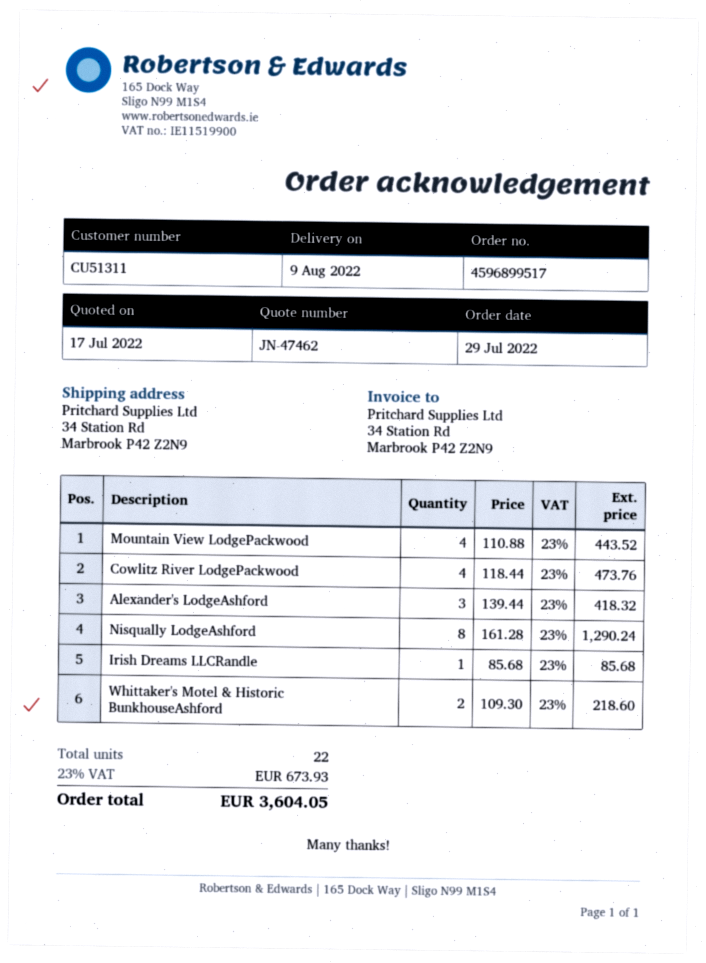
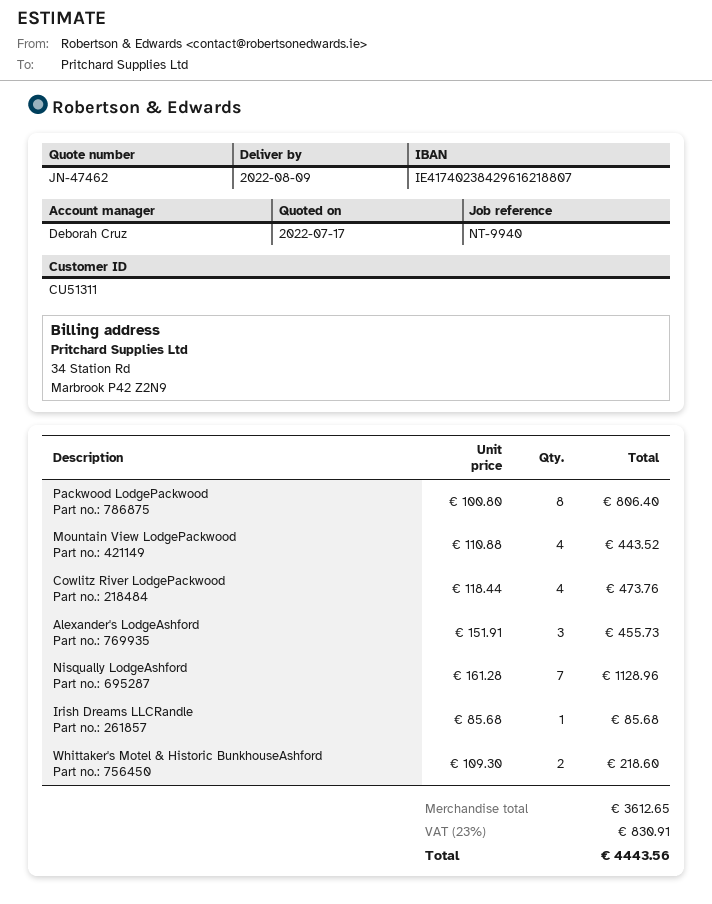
Alexander's LodgeAshford: 3 x 139.44 = 418.32 -> 3 x 151.91 = 455.73
Nisqually LodgeAshford: 8 x 161.28 = 1290.24 -> 7 x 161.28 = 1128.96
Packwood LodgePackwood: none -> 8 x 100.80 = 806.40
tax: 23% = 673.93 -> 23% = 830.91
total: 3604.05 -> 4443.56

